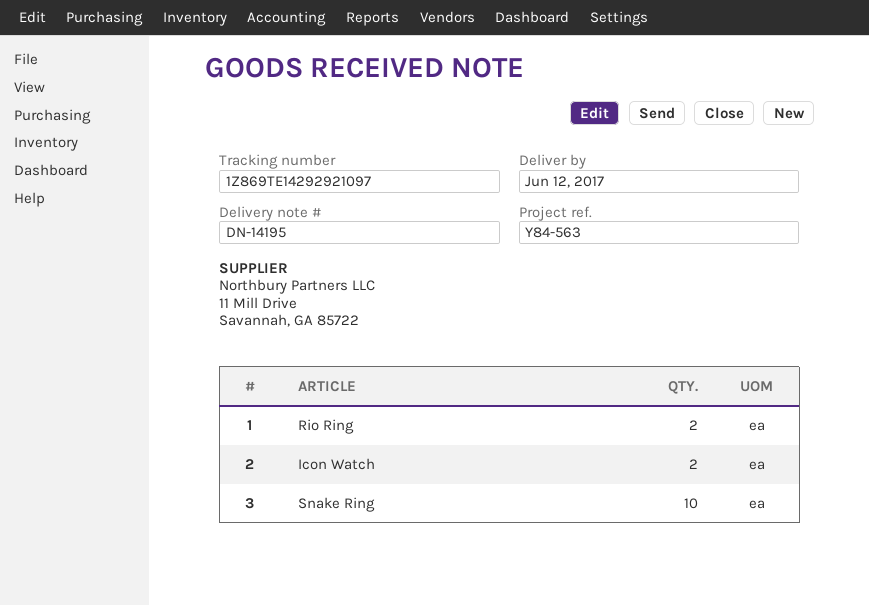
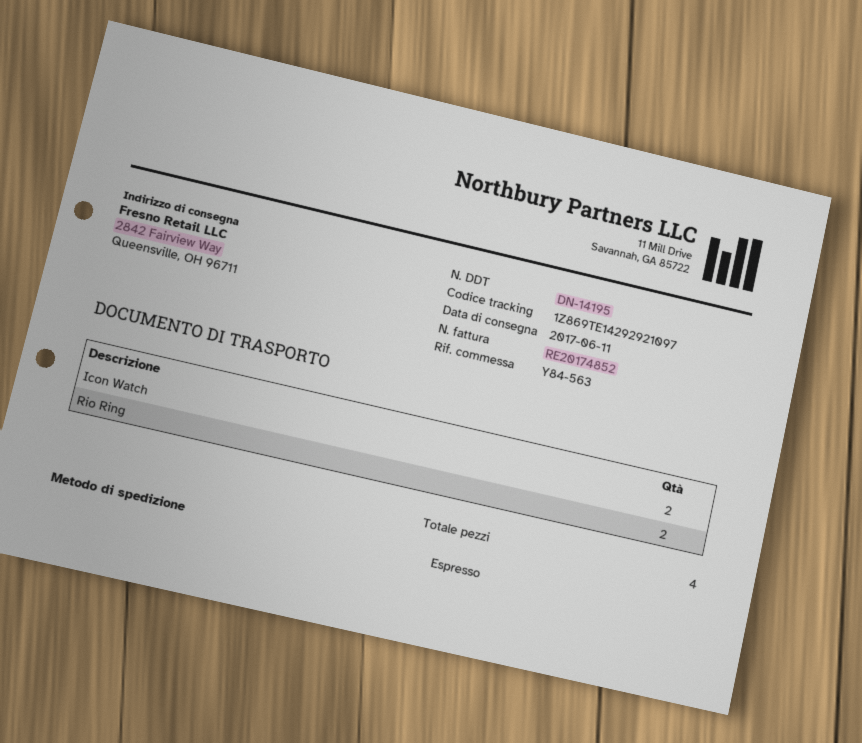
delivery date: 2017-06-12 -> 2017-06-11
Snake Ring: 10 -> none

